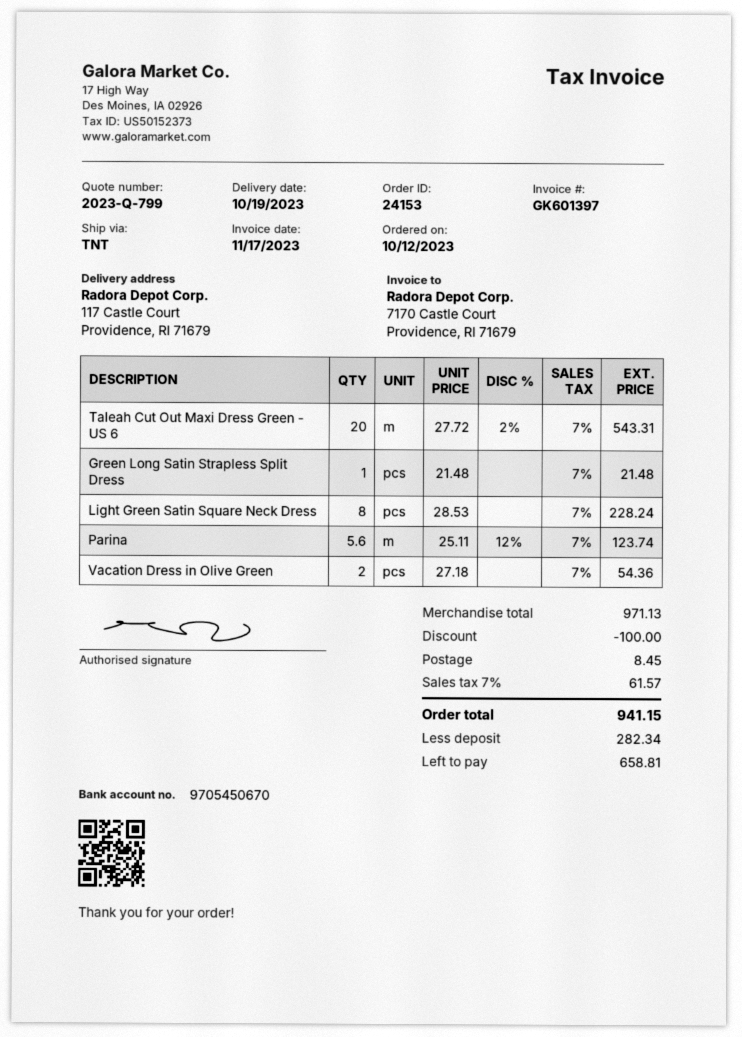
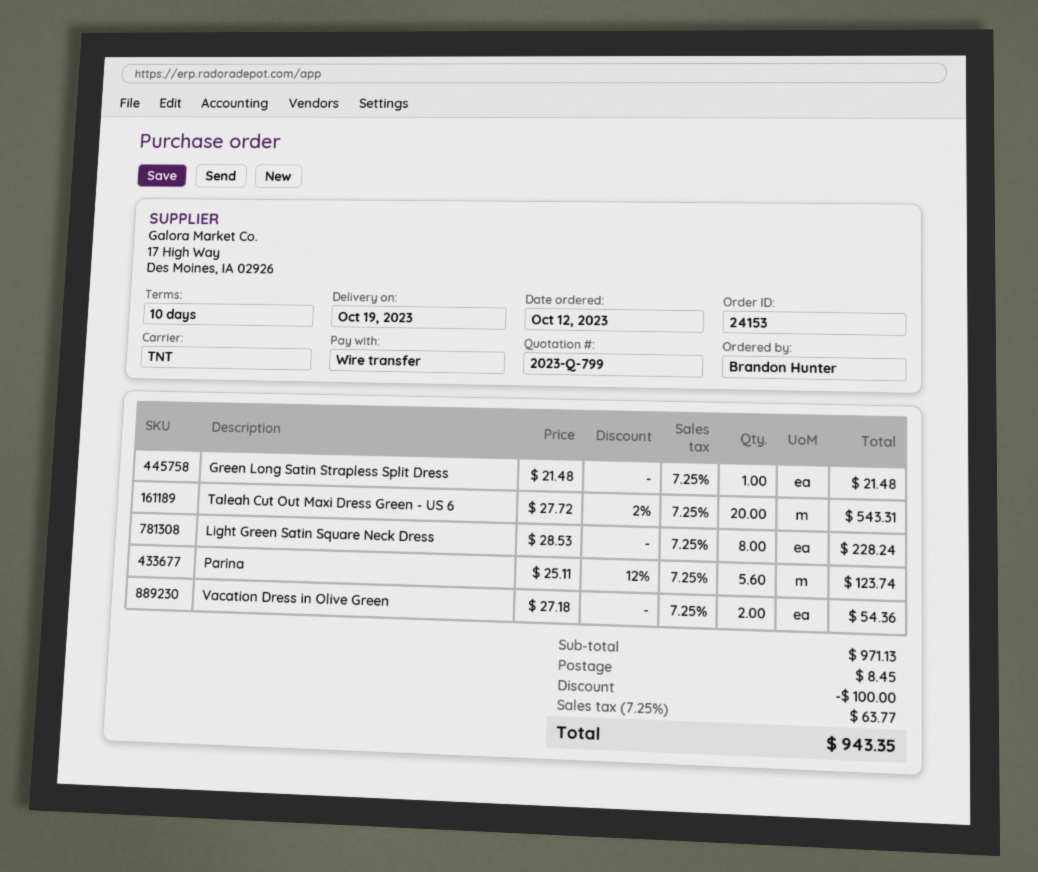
tax: 7% = 61.57 -> 7.25% = 63.77
total: 941.15 -> 943.35

